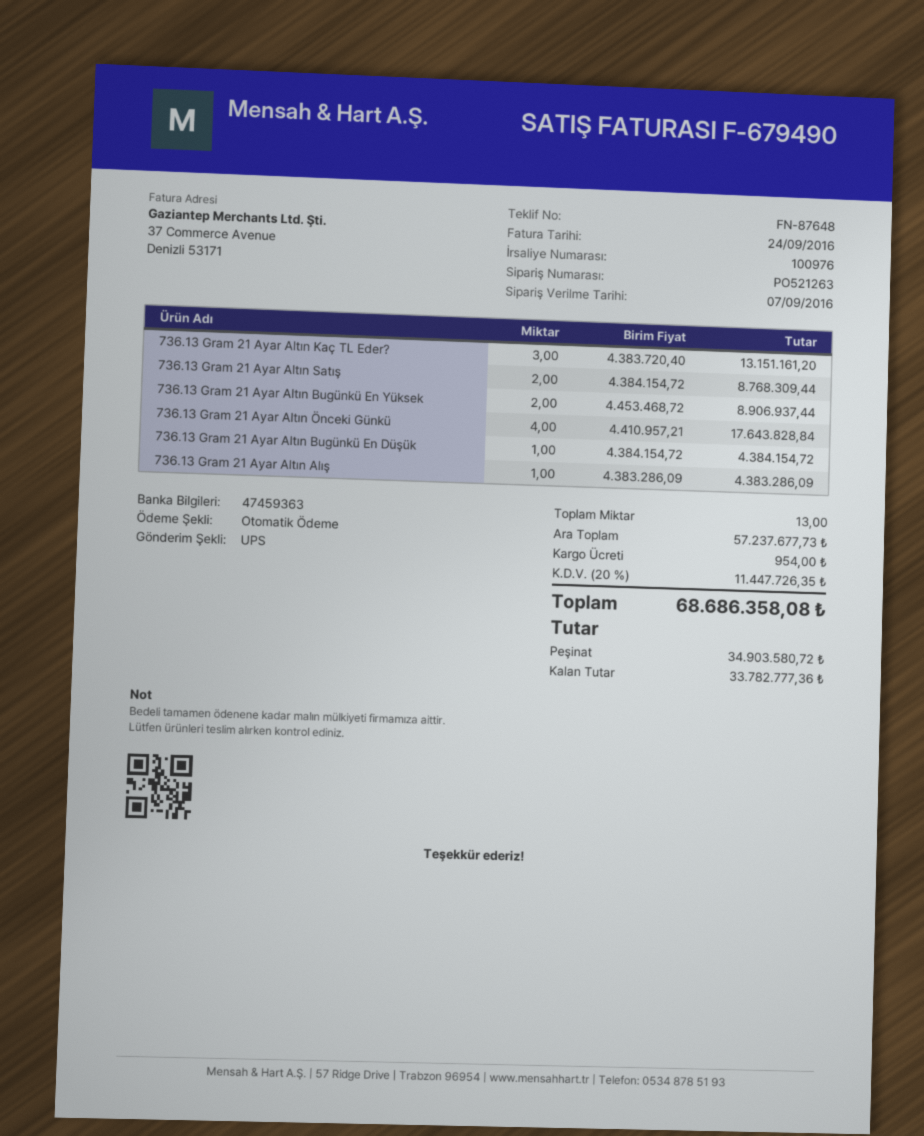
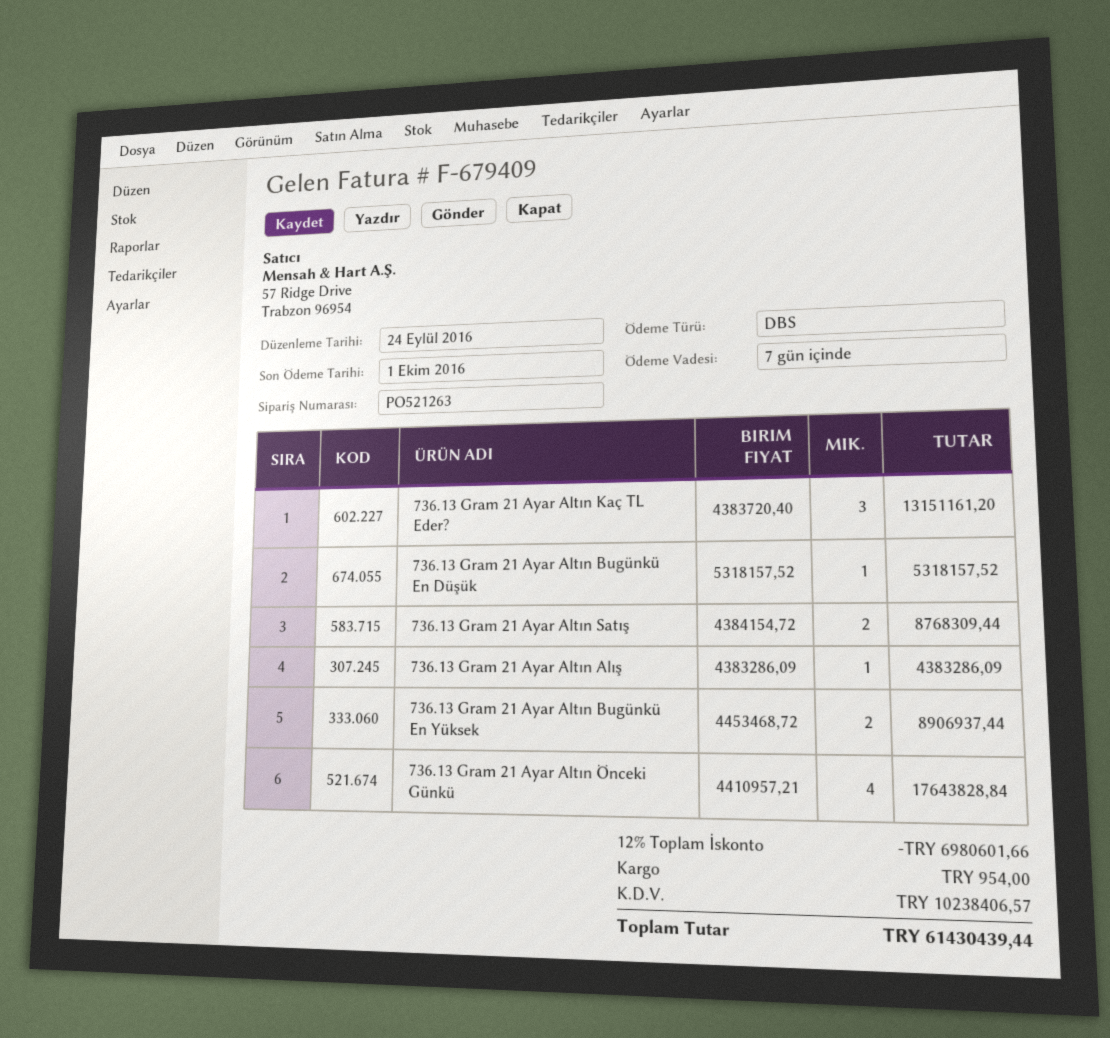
invoice number: F-679490 -> F-679409
736.13 Gram 21 Ayar Altın Bugünkü En Düşük: 1 x 4384154.72 = 4384154.72 -> 1 x 5318157.52 = 5318157.52
discount: none -> 12% = 6980601.66
tax: 11447726.35 -> 10238406.57
total: 68686358.08 -> 61430439.44

